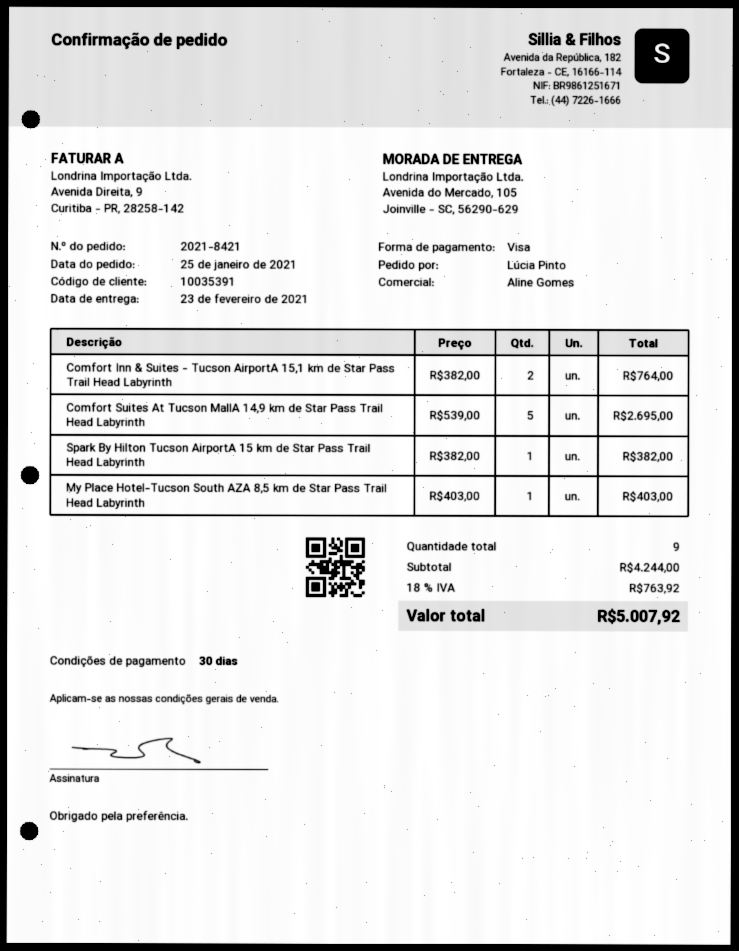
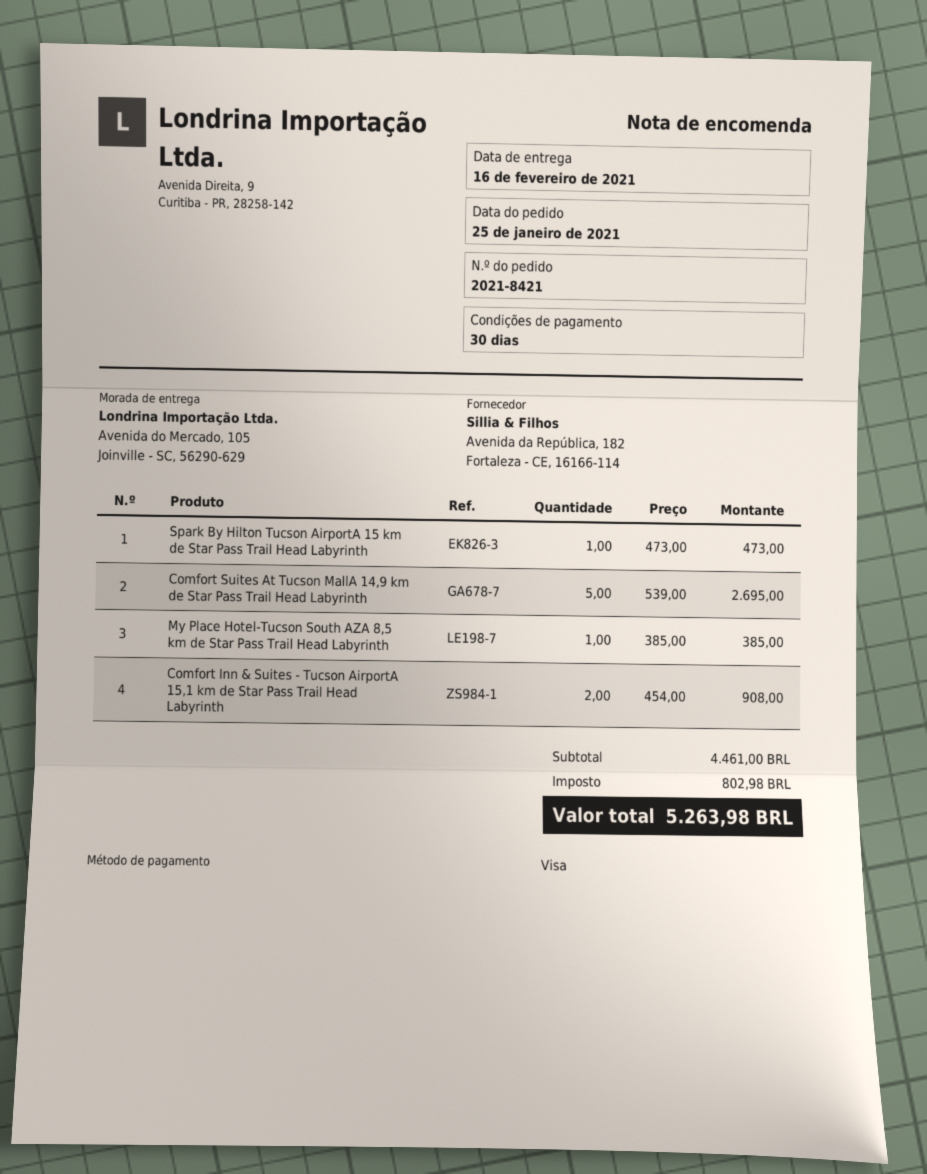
delivery date: 2021-02-23 -> 2021-02-16
Comfort Inn & Suites - Tucson AirportA 15,1 km de Star Pass Trail Head Labyrinth: 2 x 382.00 = 764.00 -> 2 x 454.00 = 908.00
Spark By Hilton Tucson AirportA 15 km de Star Pass Trail Head Labyrinth: 1 x 382.00 = 382.00 -> 1 x 473.00 = 473.00
My Place Hotel-Tucson South AZA 8,5 km de Star Pass Trail Head Labyrinth: 1 x 403.00 = 403.00 -> 1 x 385.00 = 385.00
subtotal: 4244.00 -> 4461.00
tax: 763.92 -> 802.98
total: 5007.92 -> 5263.98

